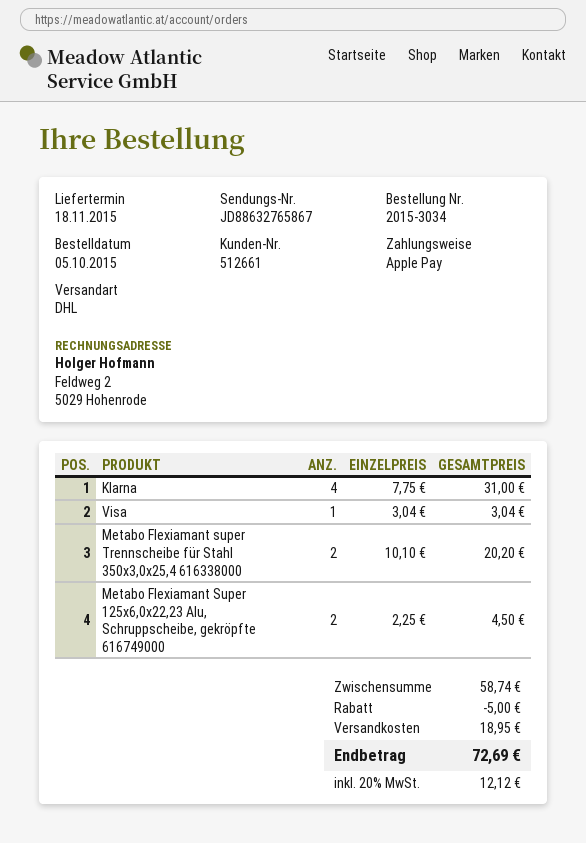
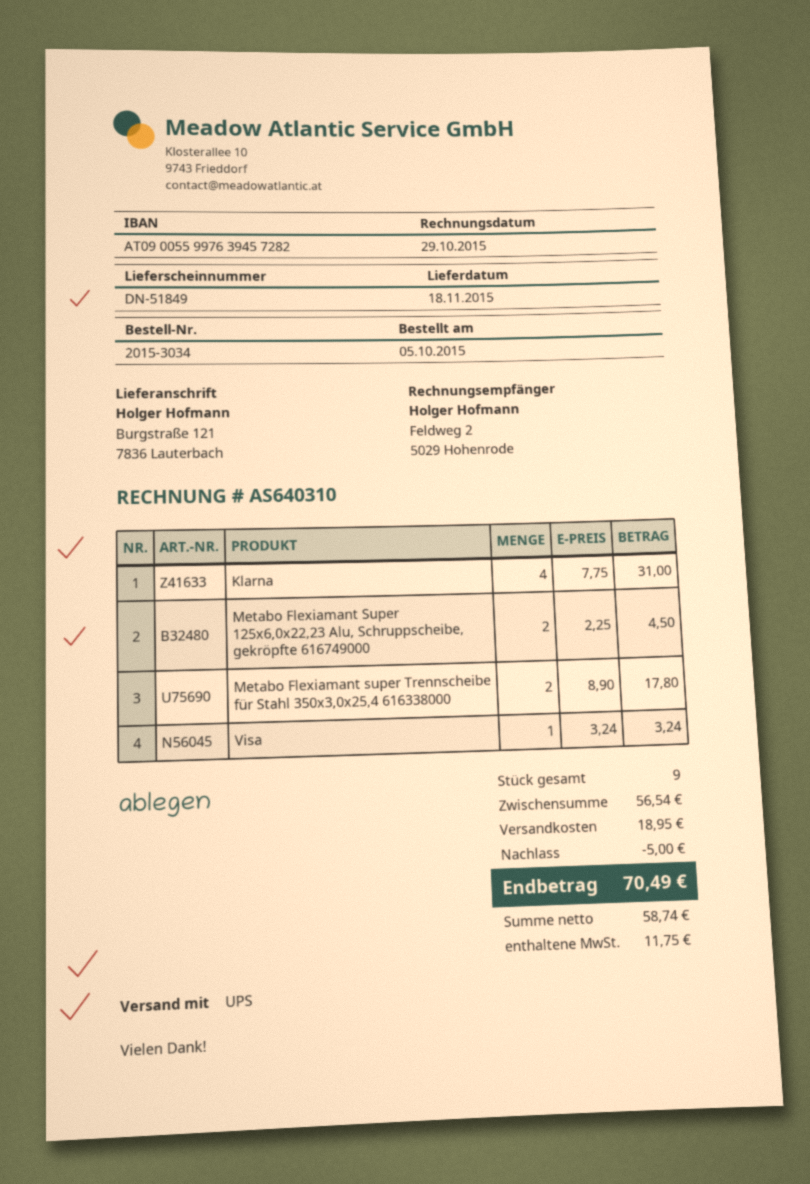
shipping method: DHL -> UPS
Visa: 1 x 3.04 = 3.04 -> 1 x 3.24 = 3.24
Metabo Flexiamant super Trennscheibe für Stahl 350x3,0x25,4 616338000: 2 x 10.10 = 20.20 -> 2 x 8.90 = 17.80
subtotal: 58.74 -> 56.54
tax: 12.12 -> 11.75
total: 72.69 -> 70.49

